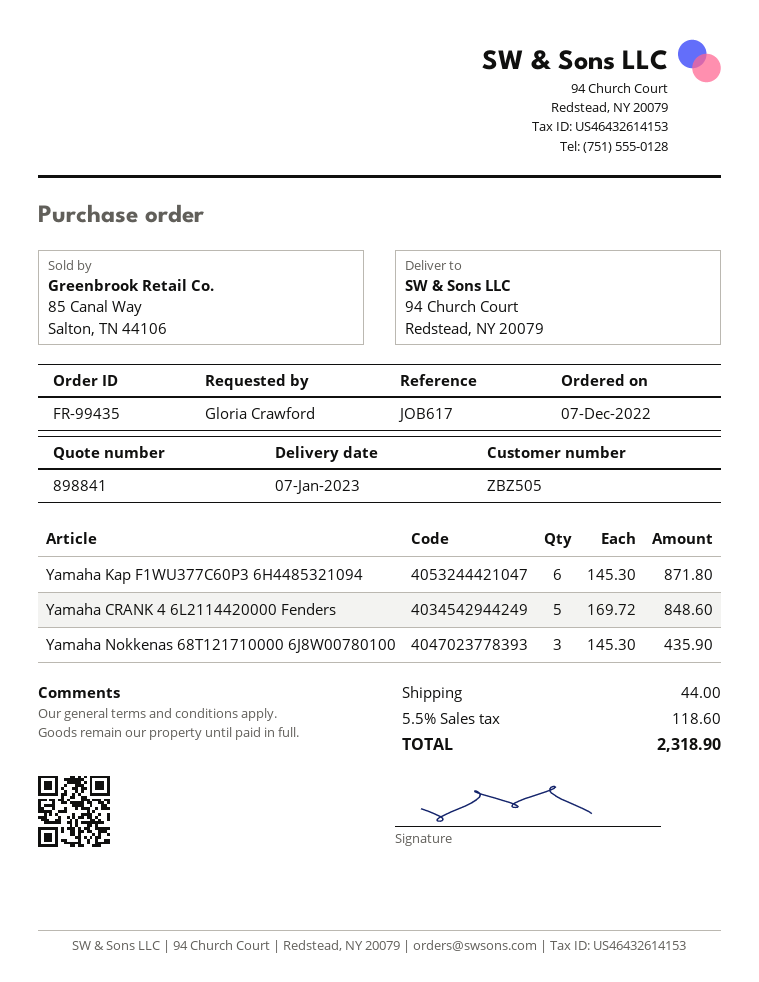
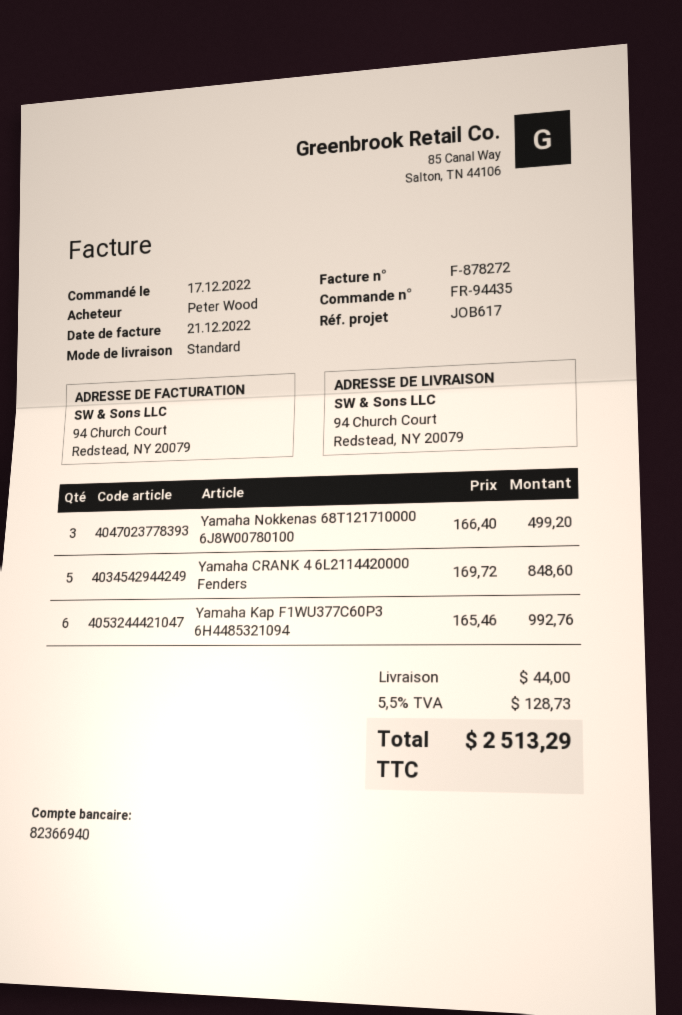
order number: FR-99435 -> FR-94435
order date: 2022-12-07 -> 2022-12-17
ordered by: Gloria Crawford -> Peter Wood
Yamaha Kap F1WU377C60P3 6H4485321094: 6 x 145.30 = 871.80 -> 6 x 165.46 = 992.76
Yamaha Nokkenas 68T121710000 6J8W00780100: 3 x 145.30 = 435.90 -> 3 x 166.40 = 499.20
tax: 5.5% = 118.60 -> 5.5% = 128.73
total: 2318.90 -> 2513.29

